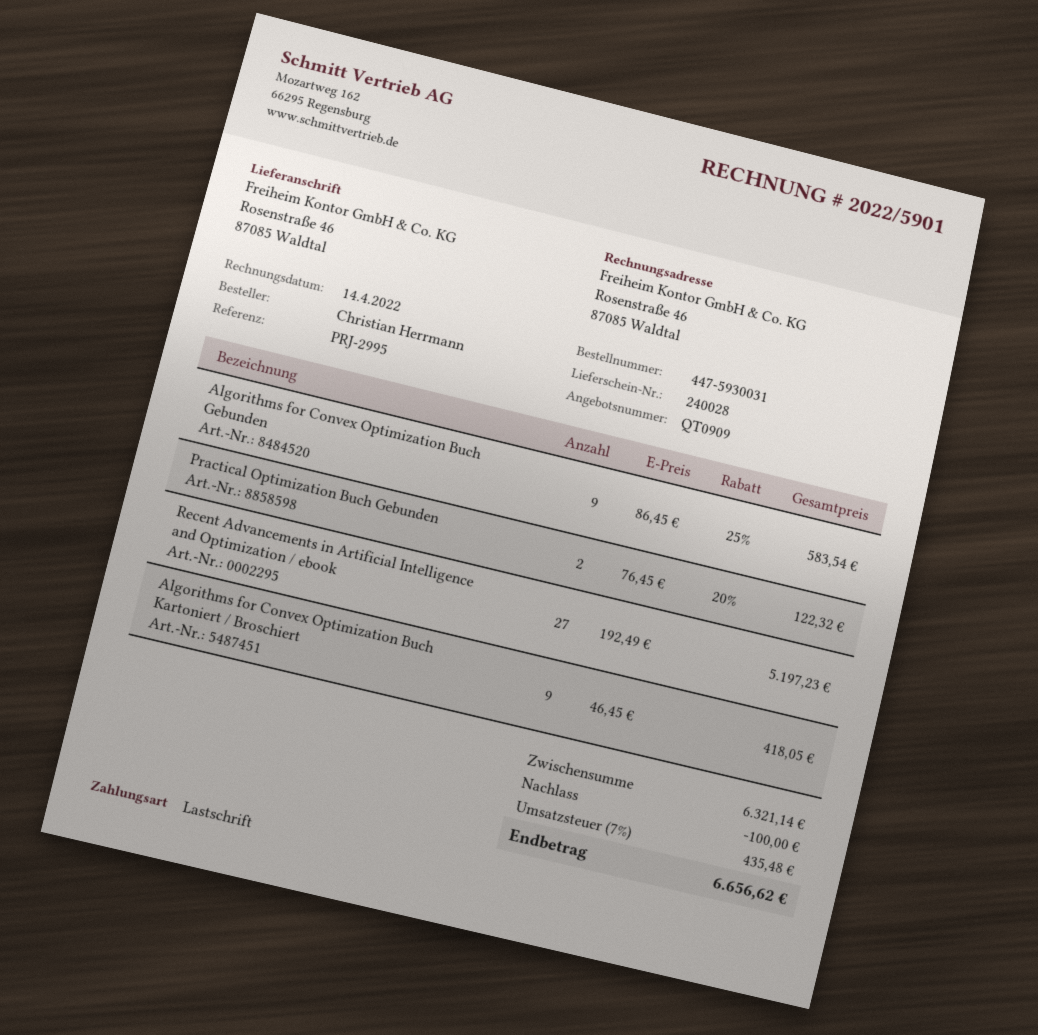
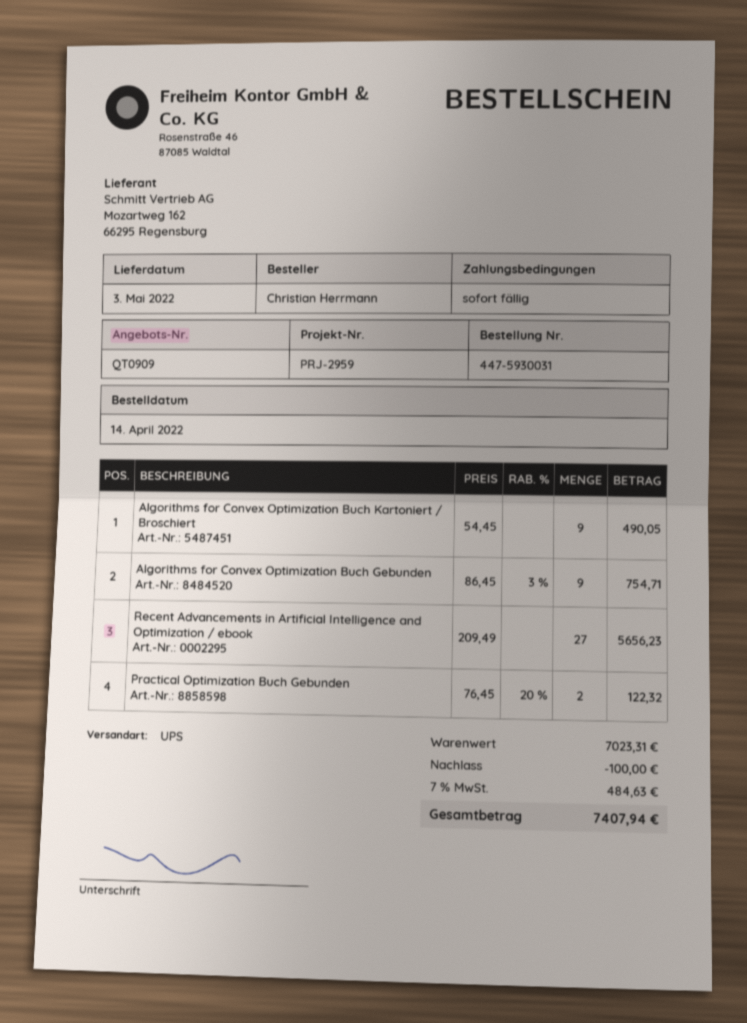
reference: PRJ-2995 -> PRJ-2959
Algorithms for Convex Optimization Buch Gebunden: 9 x 86.45 - 25% = 583.54 -> 9 x 86.45 - 3% = 754.71
Recent Advancements in Artificial Intelligence and Optimization / ebook: 27 x 192.49 = 5197.23 -> 27 x 209.49 = 5656.23
Algorithms for Convex Optimization Buch Kartoniert / Broschiert: 9 x 46.45 = 418.05 -> 9 x 54.45 = 490.05
subtotal: 6321.14 -> 7023.31
tax: 7% = 435.48 -> 7% = 484.63
total: 6656.62 -> 7407.94

